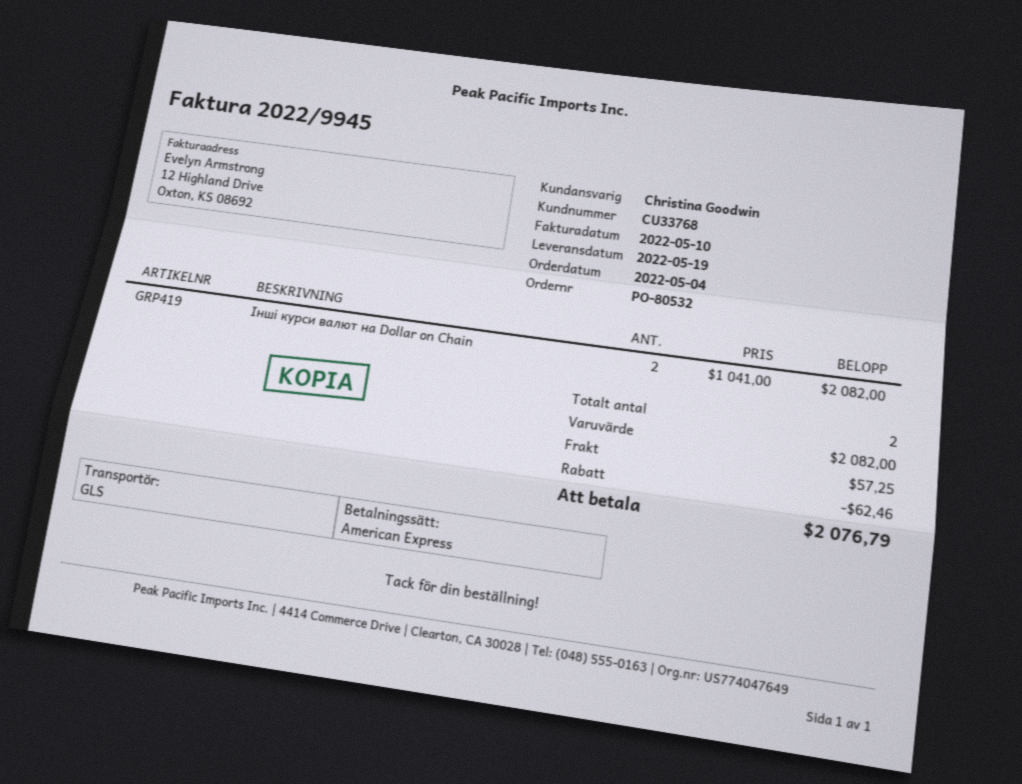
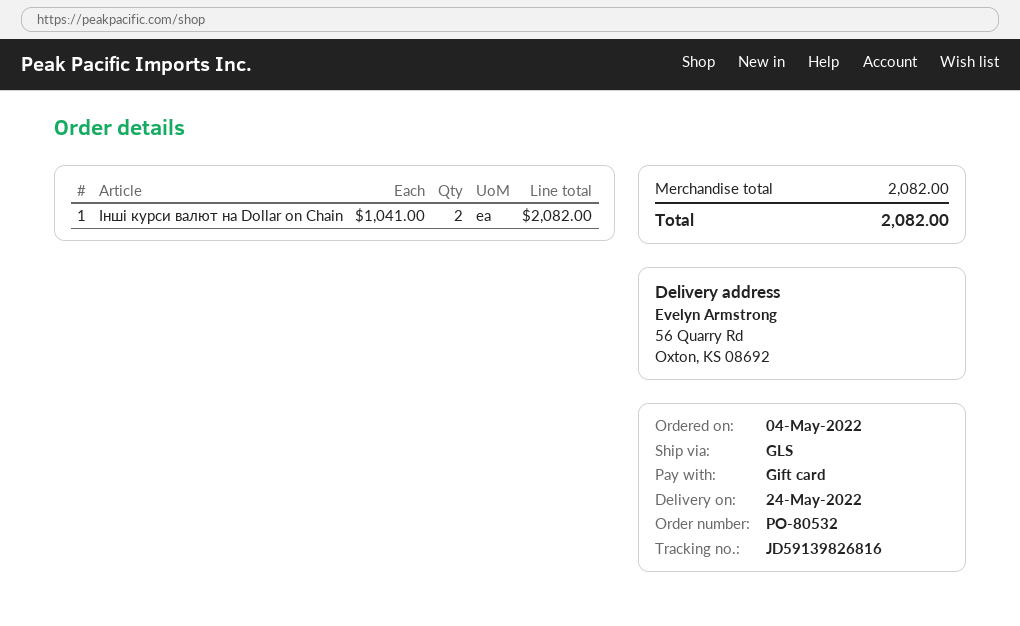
delivery date: 2022-05-19 -> 2022-05-24
payment method: American Express -> gift card
discount: 62.46 -> none
shipping: 57.25 -> none
total: 2076.79 -> 2082.00

